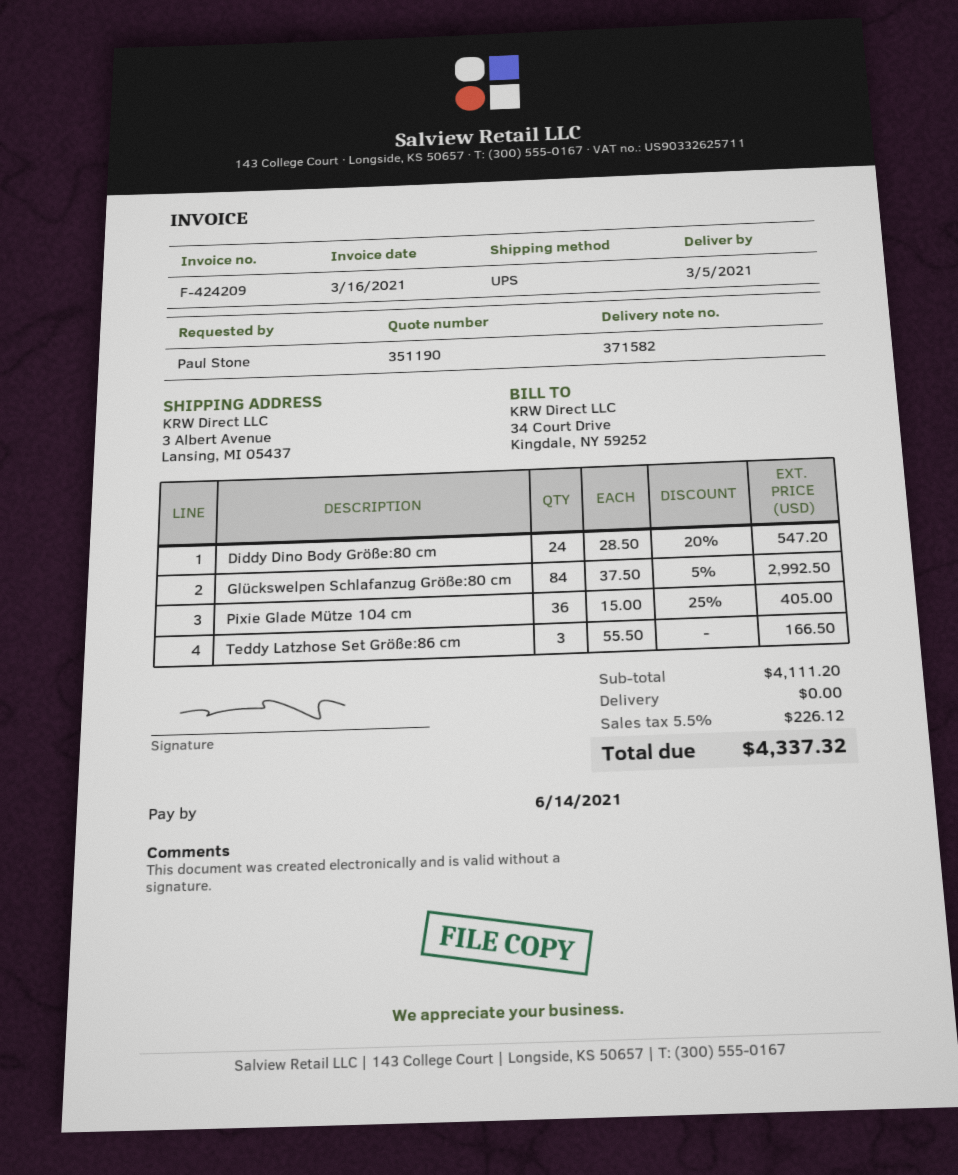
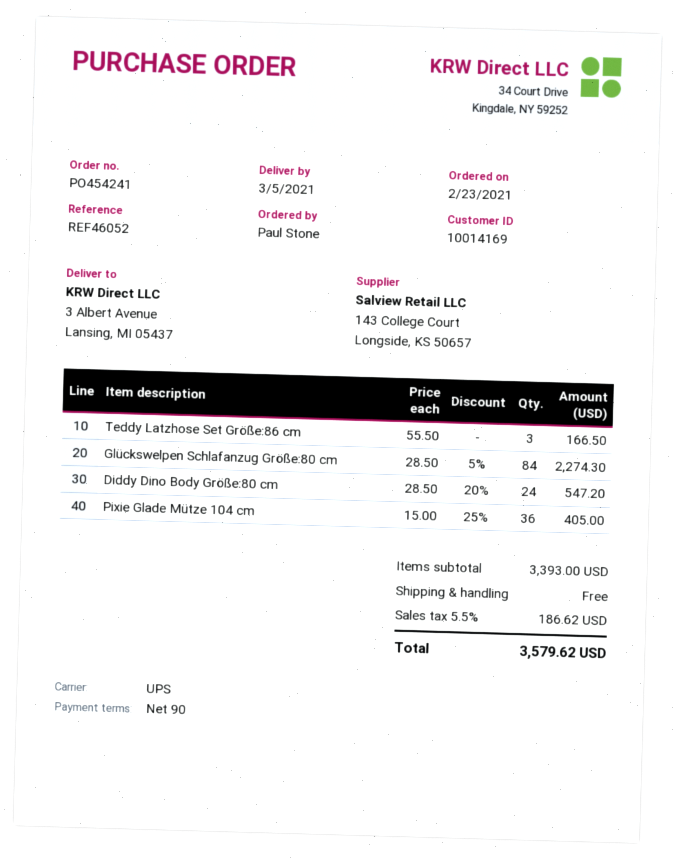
Glückswelpen Schlafanzug Größe:80 cm: 84 x 37.50 - 5% = 2992.50 -> 84 x 28.50 - 5% = 2274.30
subtotal: 4111.20 -> 3393.00
tax: 5.5% = 226.12 -> 5.5% = 186.62
total: 4337.32 -> 3579.62

